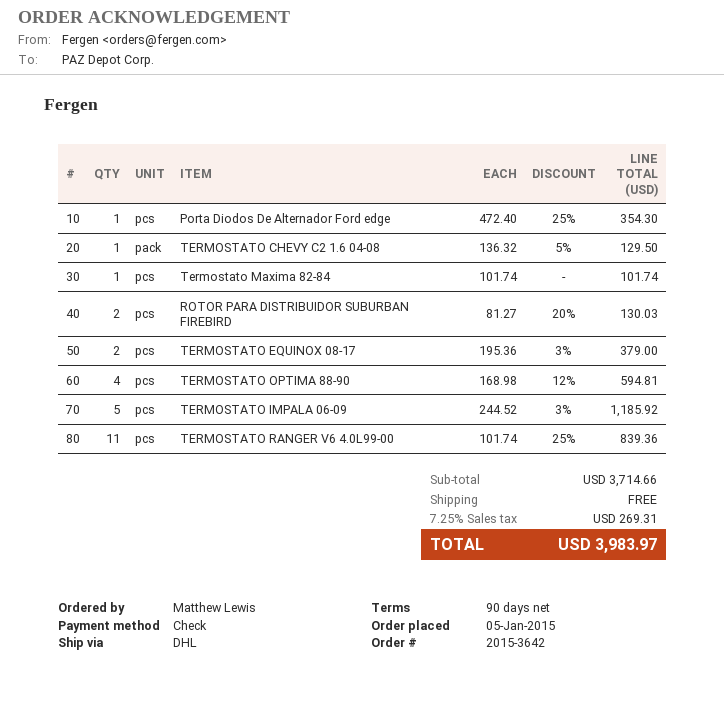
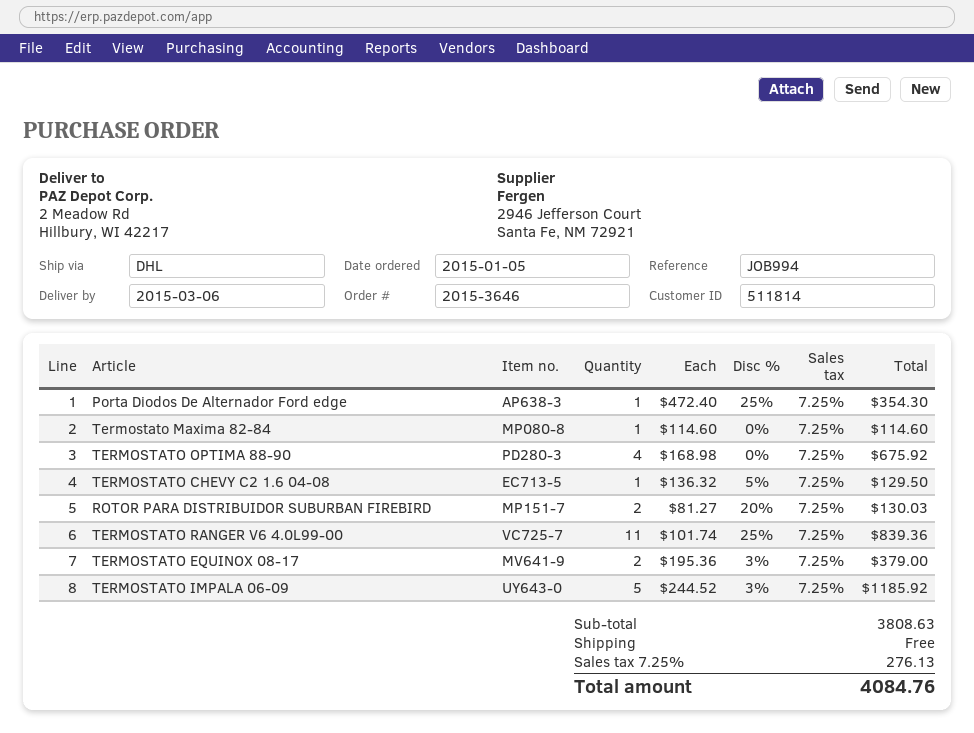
order number: 2015-3642 -> 2015-3646
Termostato Maxima 82-84: 1 x 101.74 = 101.74 -> 1 x 114.60 = 114.60
TERMOSTATO OPTIMA 88-90: 4 x 168.98 - 12% = 594.81 -> 4 x 168.98 = 675.92
subtotal: 3714.66 -> 3808.63
tax: 7.25% = 269.31 -> 7.25% = 276.13
total: 3983.97 -> 4084.76

